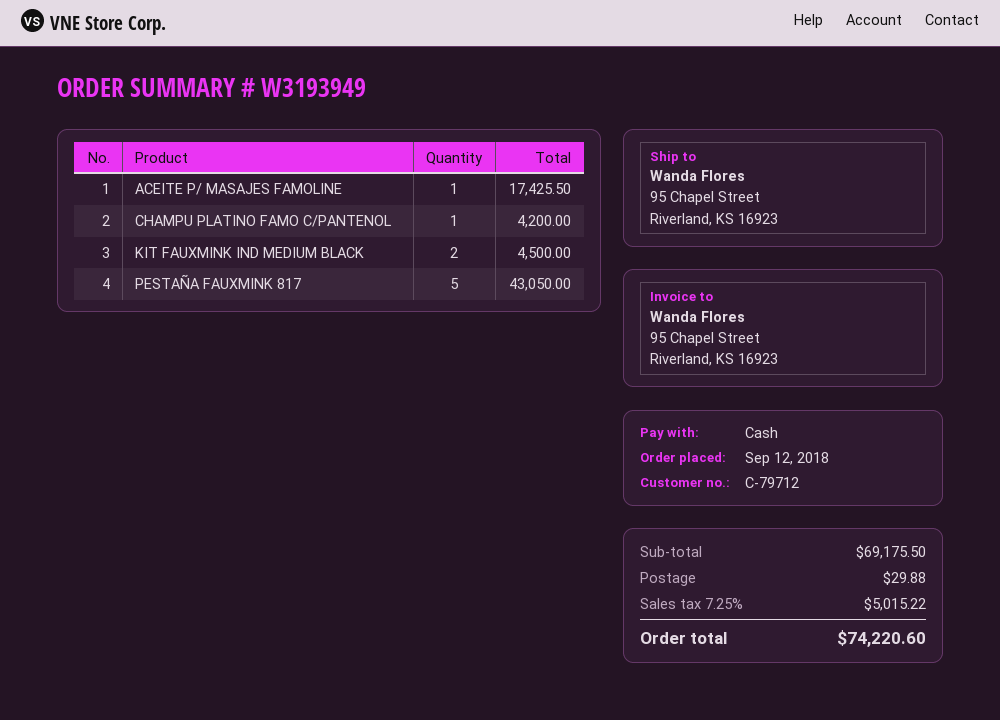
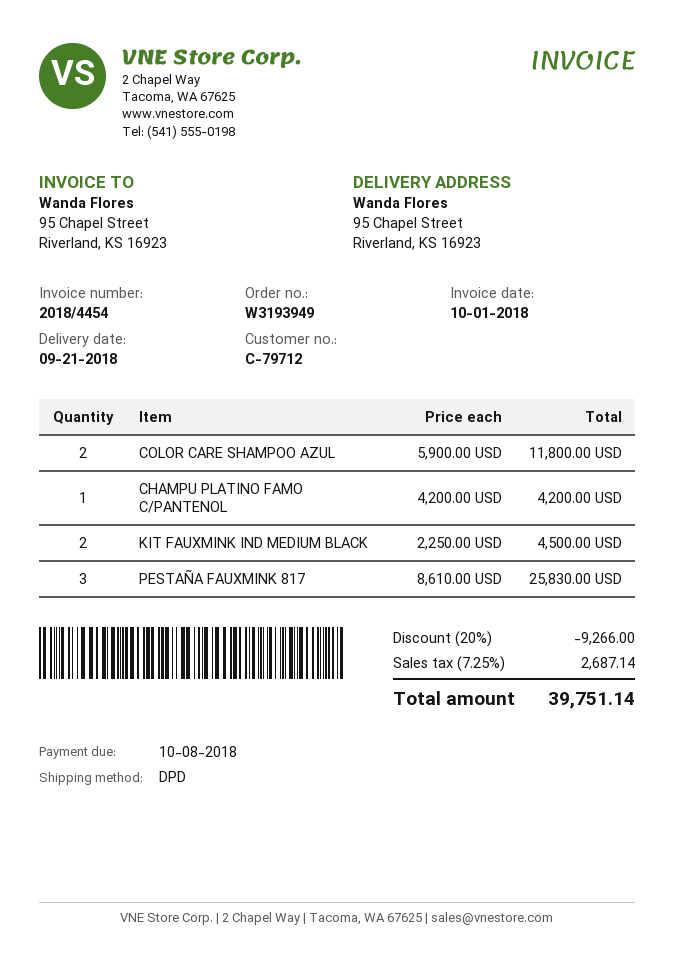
ACEITE P/ MASAJES FAMOLINE: 1 for 17425.50 -> none
PESTAÑA FAUXMINK 817: 5 for 43050.00 -> 3 for 25830.00
COLOR CARE SHAMPOO AZUL: none -> 2 for 11800.00
discount: none -> 20% = 9266.00
shipping: 29.88 -> none
tax: 7.25% = 5015.22 -> 7.25% = 2687.14
total: 74220.60 -> 39751.14

